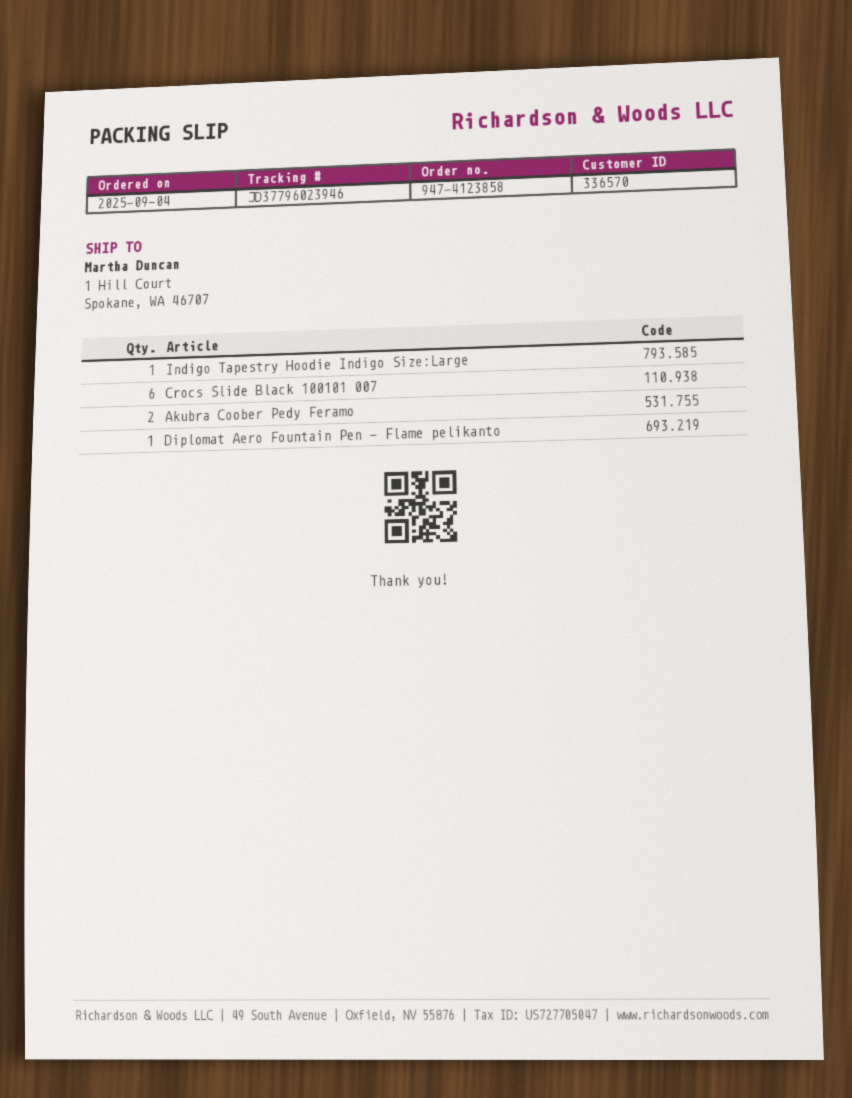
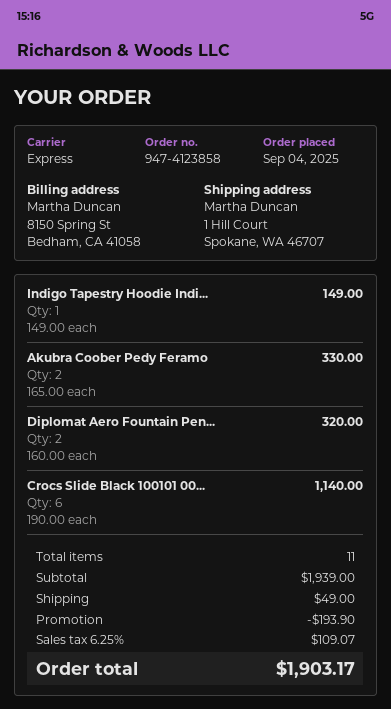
Diplomat Aero Fountain Pen - Flame pelikanto: 1 -> 2

